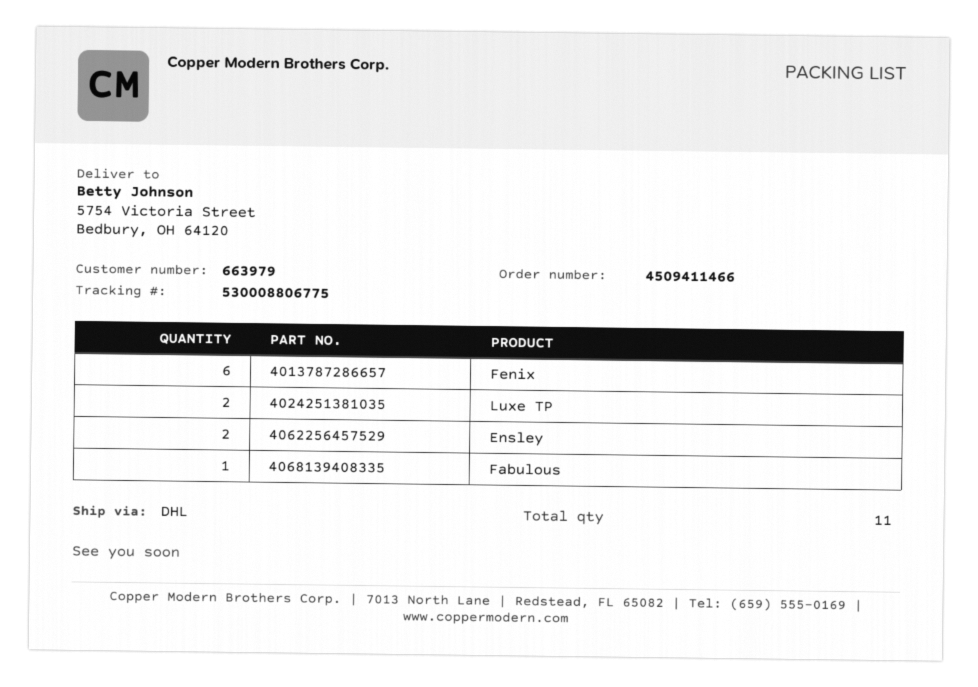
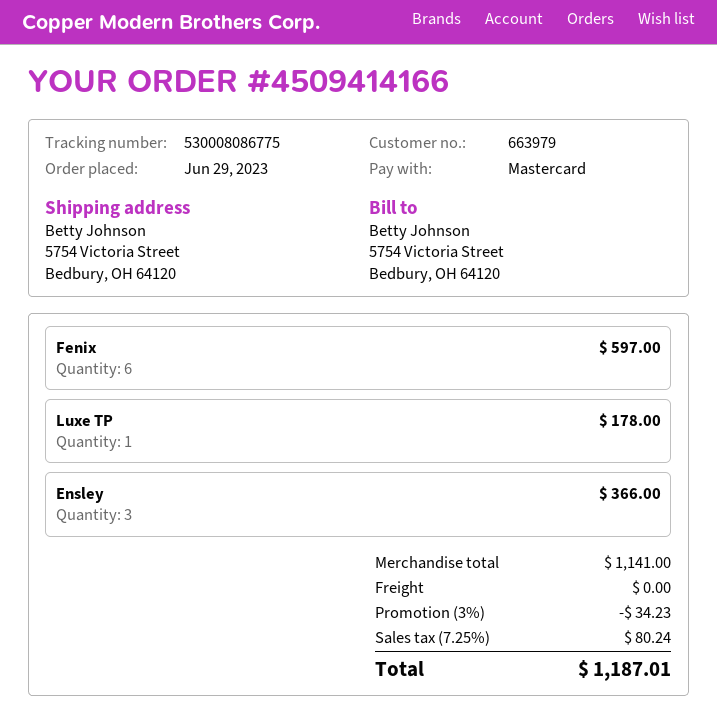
order number: 4509411466 -> 4509414166
tracking number: 530008806775 -> 530008086775
Luxe TP: 2 -> 1
Ensley: 2 -> 3
Fabulous: 1 -> none

